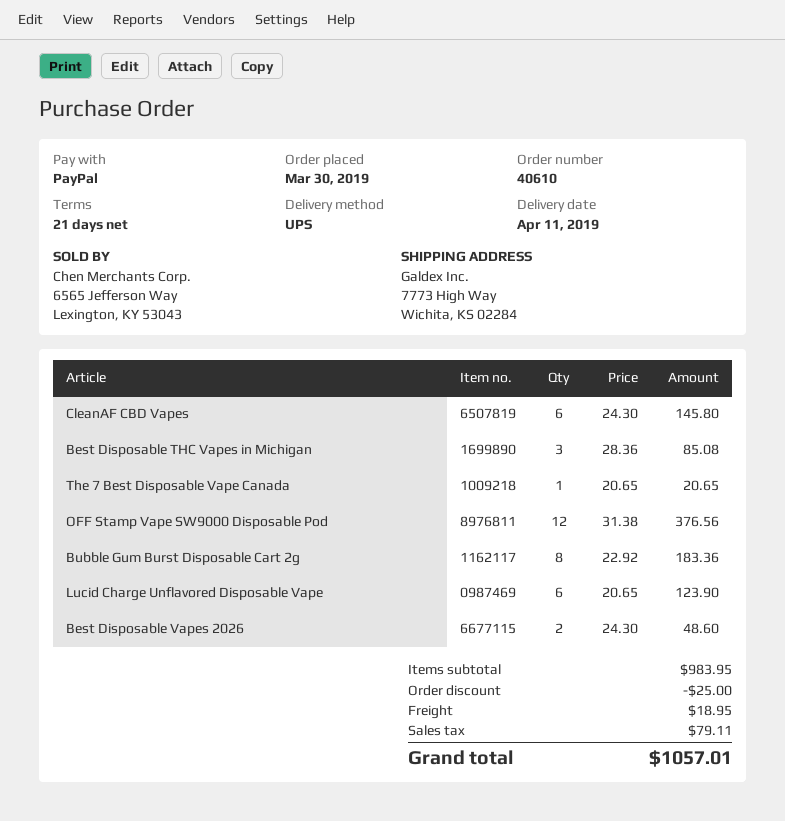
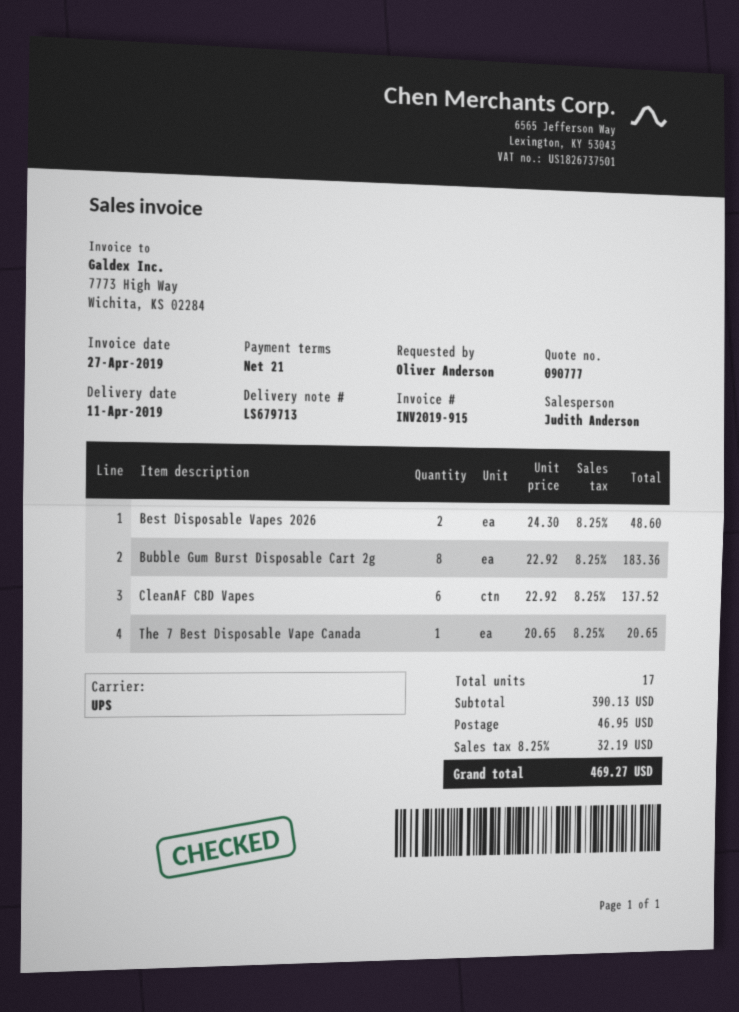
CleanAF CBD Vapes: 6 x 24.30 = 145.80 -> 6 x 22.92 = 137.52
Best Disposable THC Vapes in Michigan: 3 x 28.36 = 85.08 -> none
OFF Stamp Vape SW9000 Disposable Pod: 12 x 31.38 = 376.56 -> none
Lucid Charge Unflavored Disposable Vape: 6 x 20.65 = 123.90 -> none
subtotal: 983.95 -> 390.13
discount: 25.00 -> none
shipping: 18.95 -> 46.95
tax: 79.11 -> 32.19
total: 1057.01 -> 469.27

